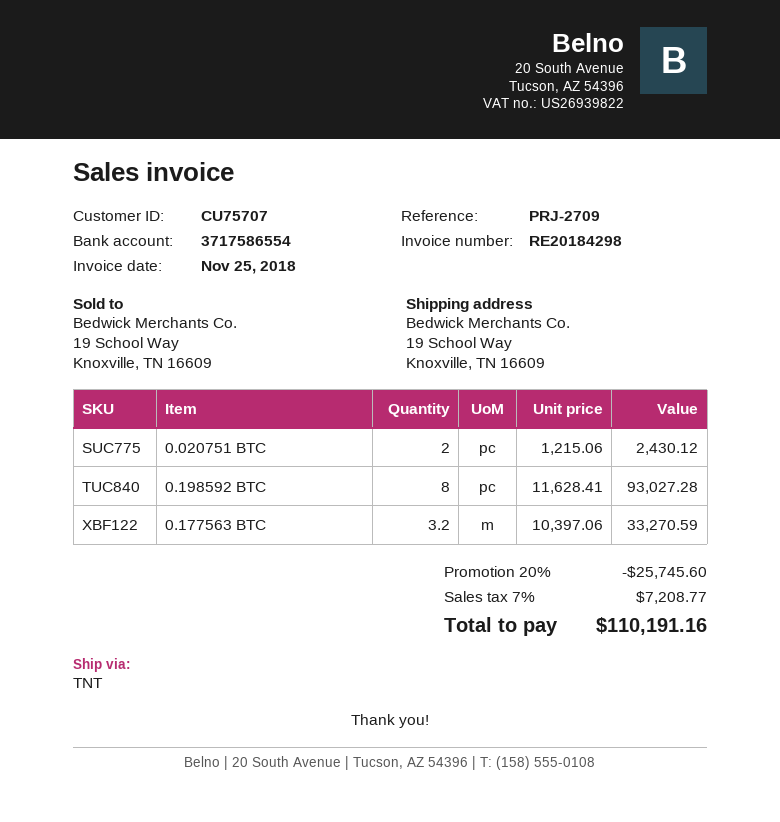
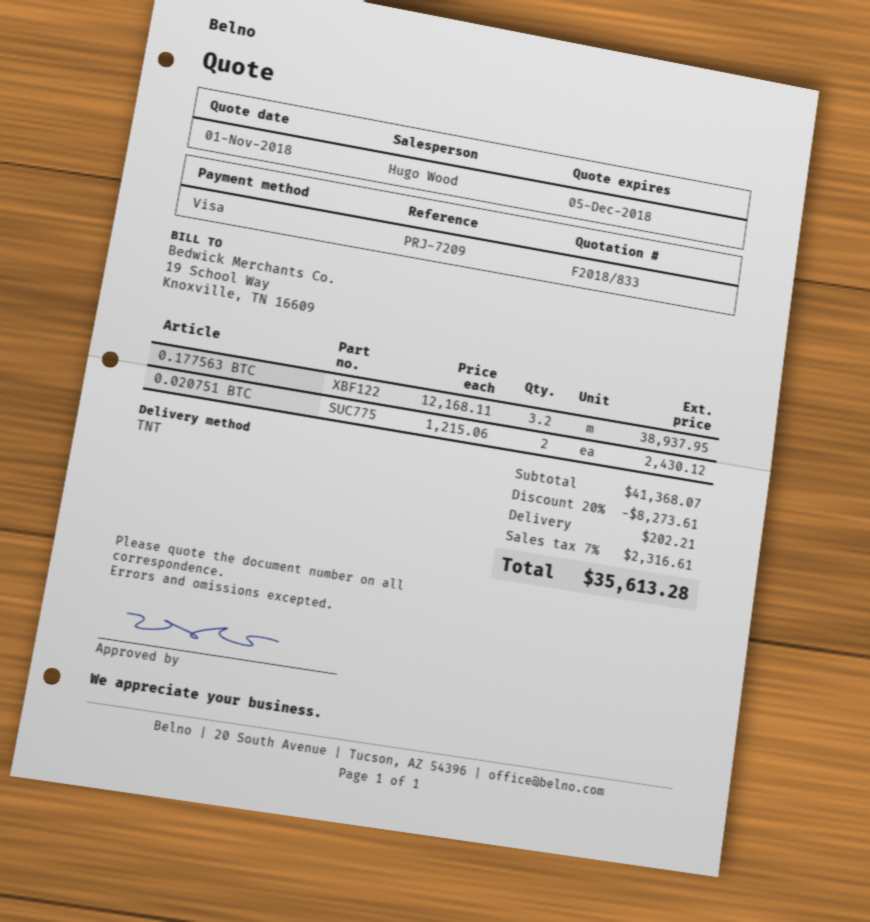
reference: PRJ-2709 -> PRJ-7209
0.198592 BTC: 8 x 11628.41 = 93027.28 -> none
0.177563 BTC: 3.2 x 10397.06 = 33270.59 -> 3.2 x 12168.11 = 38937.95
discount: 20% = 25745.60 -> 20% = 8273.61
shipping: none -> 202.21
tax: 7% = 7208.77 -> 7% = 2316.61
total: 110191.16 -> 35613.28

